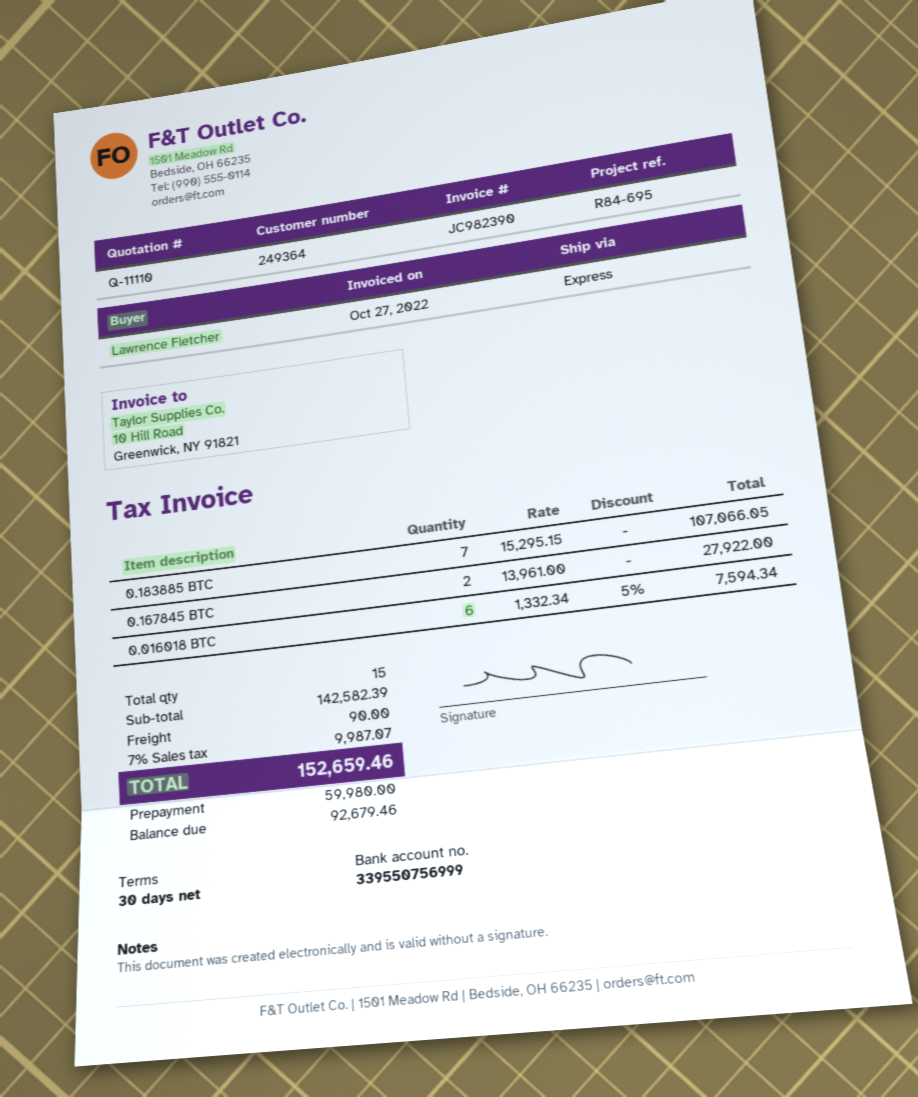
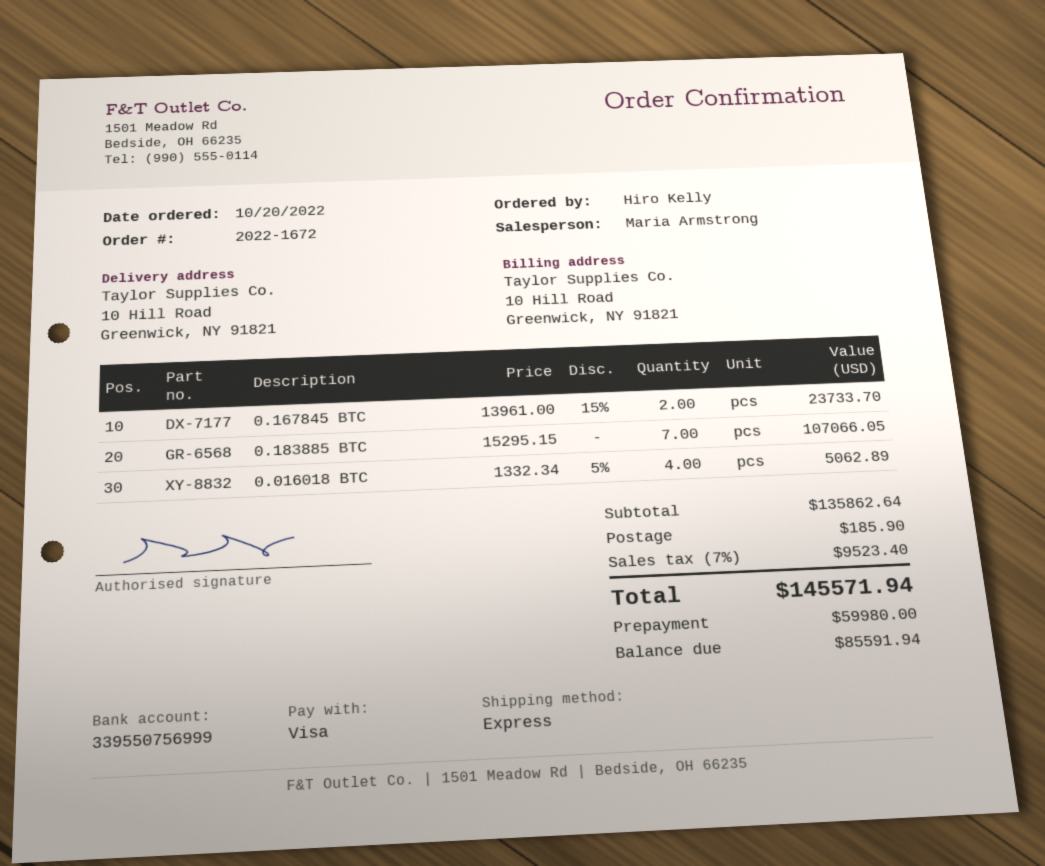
ordered by: Lawrence Fletcher -> Hiro Kelly
0.167845 BTC: 2 x 13961.00 = 27922.00 -> 2 x 13961.00 - 15% = 23733.70
0.016018 BTC: 6 x 1332.34 - 5% = 7594.34 -> 4 x 1332.34 - 5% = 5062.89
subtotal: 142582.39 -> 135862.64
shipping: 90.00 -> 185.90
tax: 7% = 9987.07 -> 7% = 9523.40
total: 152659.46 -> 145571.94
balance: 92679.46 -> 85591.94

